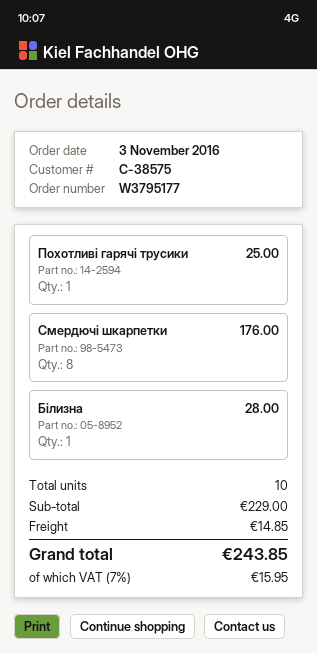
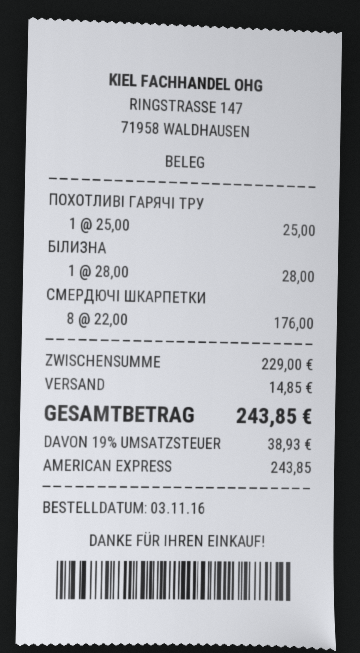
tax: 7% = 15.95 -> 19% = 38.93

